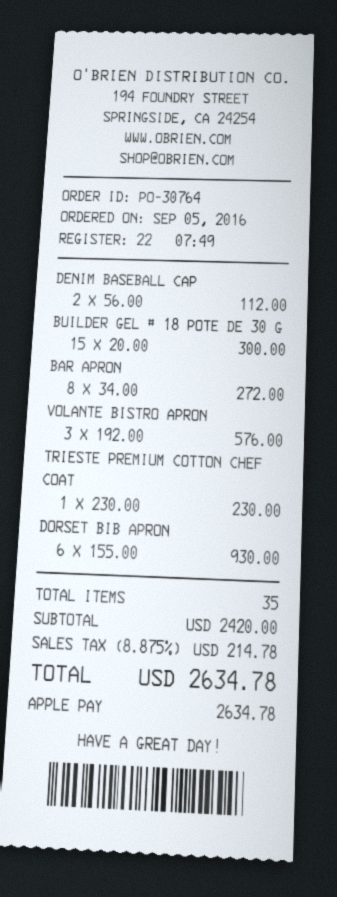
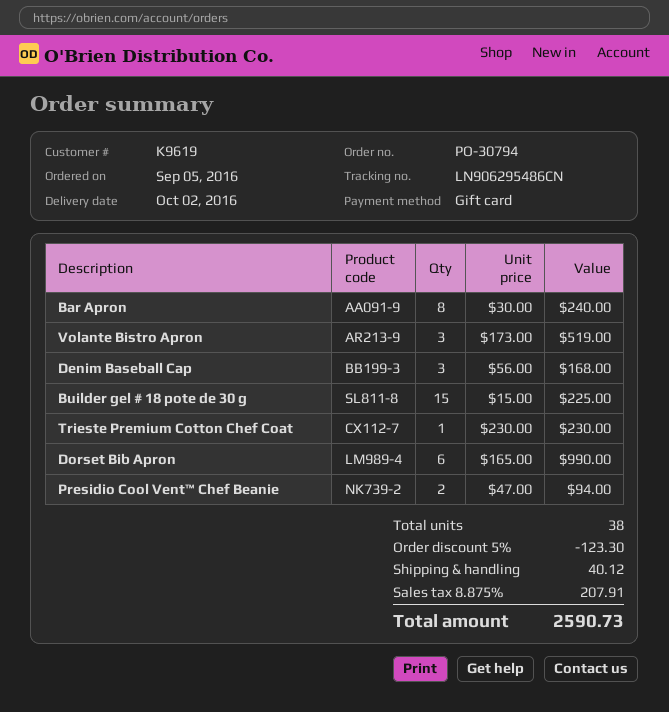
order number: PO-30764 -> PO-30794
payment method: Apple Pay -> gift card
DENIM BASEBALL CAP: 2 x 56.00 = 112.00 -> 3 x 56.00 = 168.00
BUILDER GEL # 18 POTE DE 30 G: 15 x 20.00 = 300.00 -> 15 x 15.00 = 225.00
BAR APRON: 8 x 34.00 = 272.00 -> 8 x 30.00 = 240.00
VOLANTE BISTRO APRON: 3 x 192.00 = 576.00 -> 3 x 173.00 = 519.00
DORSET BIB APRON: 6 x 155.00 = 930.00 -> 6 x 165.00 = 990.00
Presidio Cool Vent™ Chef Beanie: none -> 2 x 47.00 = 94.00
total quantity: 35 -> 38
discount: none -> 5% = 123.30
shipping: none -> 40.12
tax: 8.875% = 214.78 -> 8.875% = 207.91
total: 2634.78 -> 2590.73

